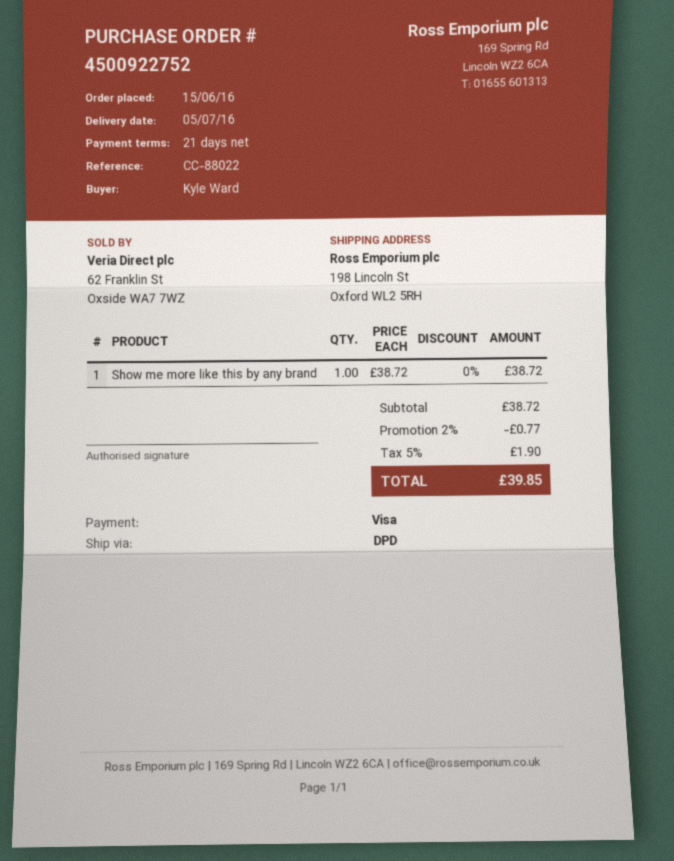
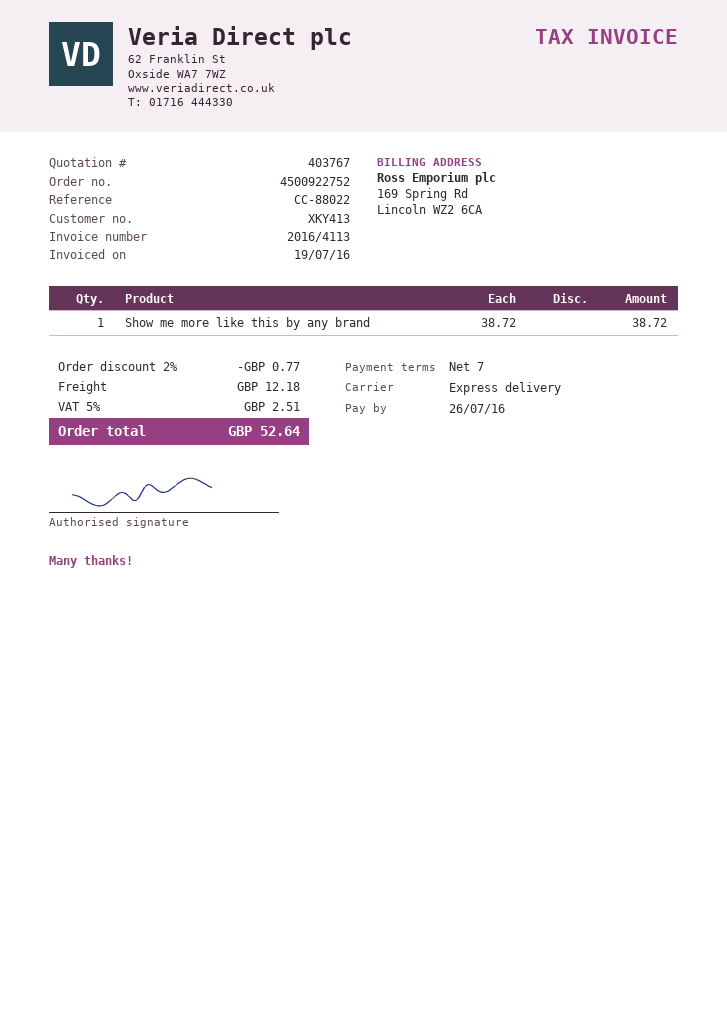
payment terms: 21 days -> 7 days
shipping method: DPD -> express
shipping: none -> 12.18
tax: 5% = 1.90 -> 5% = 2.51
total: 39.85 -> 52.64

